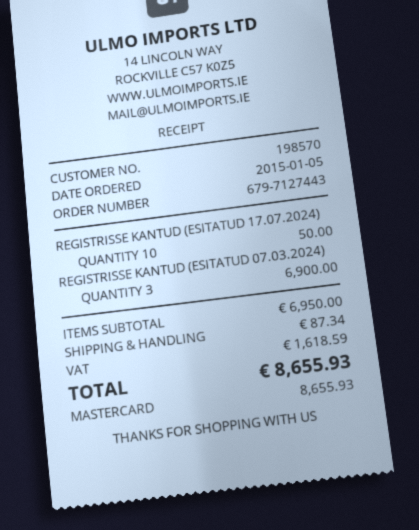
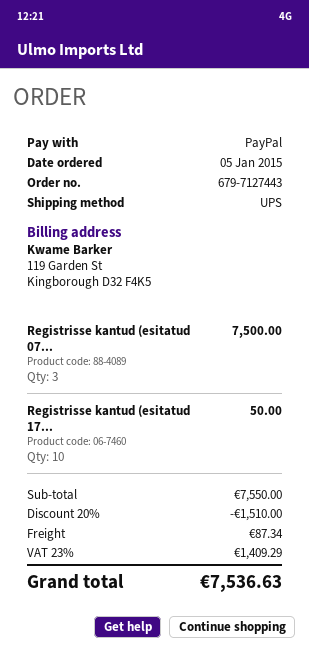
payment method: Mastercard -> PayPal
REGISTRISSE KANTUD (ESITATUD 07.03.2024): 3 for 6900.00 -> 3 for 7500.00
subtotal: 6950.00 -> 7550.00
discount: none -> 20% = 1510.00
tax: 1618.59 -> 1409.29
total: 8655.93 -> 7536.63

